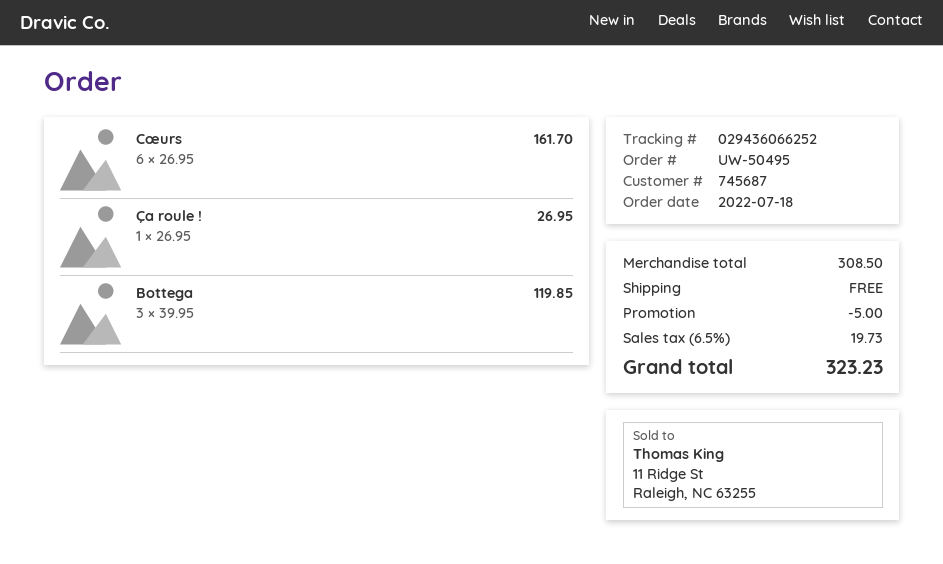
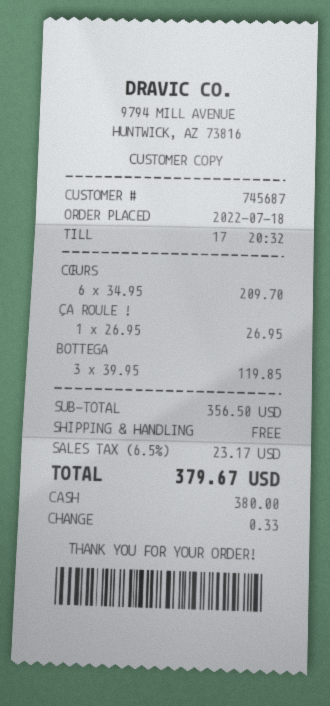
Cœurs: 6 x 26.95 = 161.70 -> 6 x 34.95 = 209.70
subtotal: 308.50 -> 356.50
discount: 5.00 -> none
tax: 6.5% = 19.73 -> 6.5% = 23.17
total: 323.23 -> 379.67

